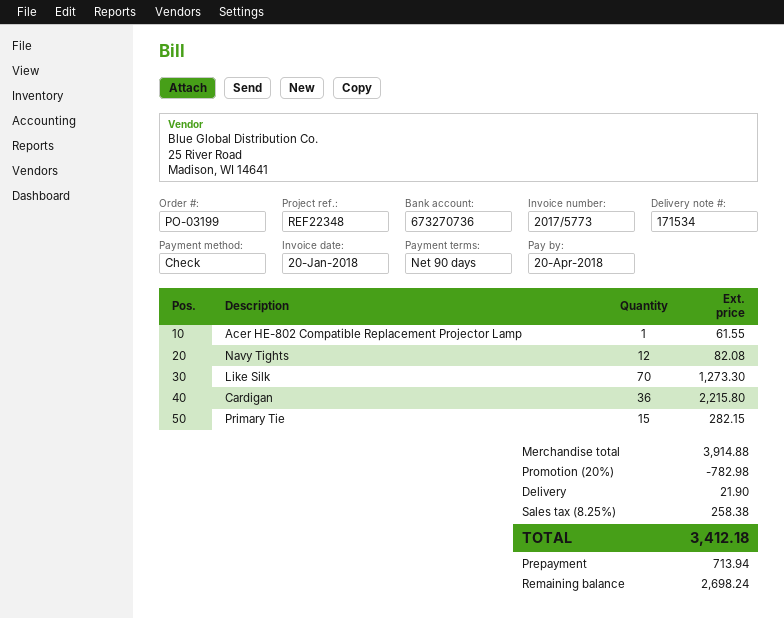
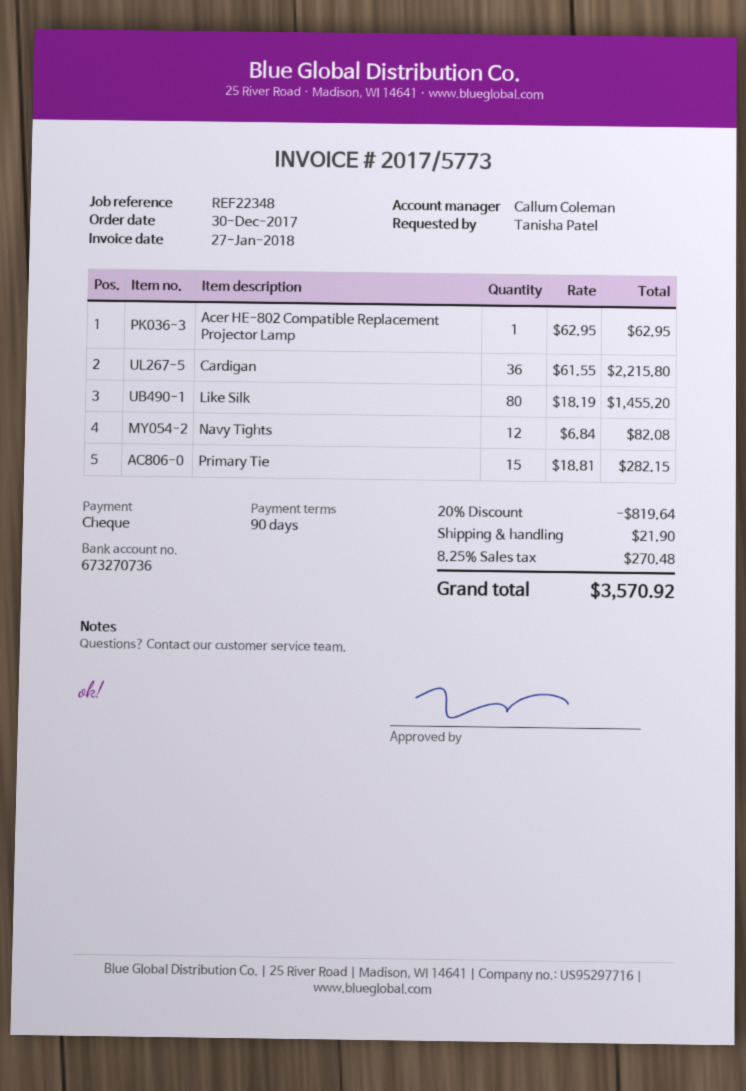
invoice date: 2018-01-20 -> 2018-01-27
Acer HE-802 Compatible Replacement Projector Lamp: 1 for 61.55 -> 1 for 62.95
Like Silk: 70 for 1273.30 -> 80 for 1455.20
discount: 20% = 782.98 -> 20% = 819.64
tax: 8.25% = 258.38 -> 8.25% = 270.48
total: 3412.18 -> 3570.92

